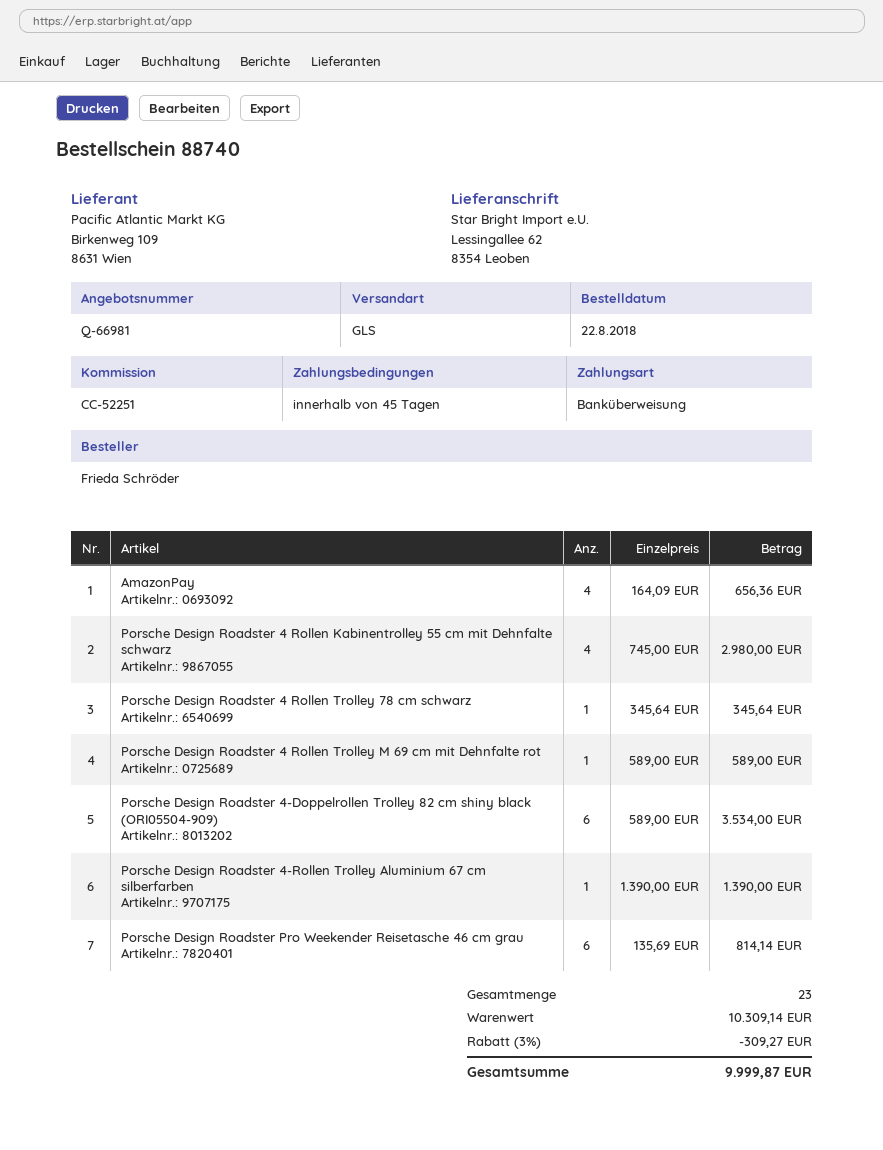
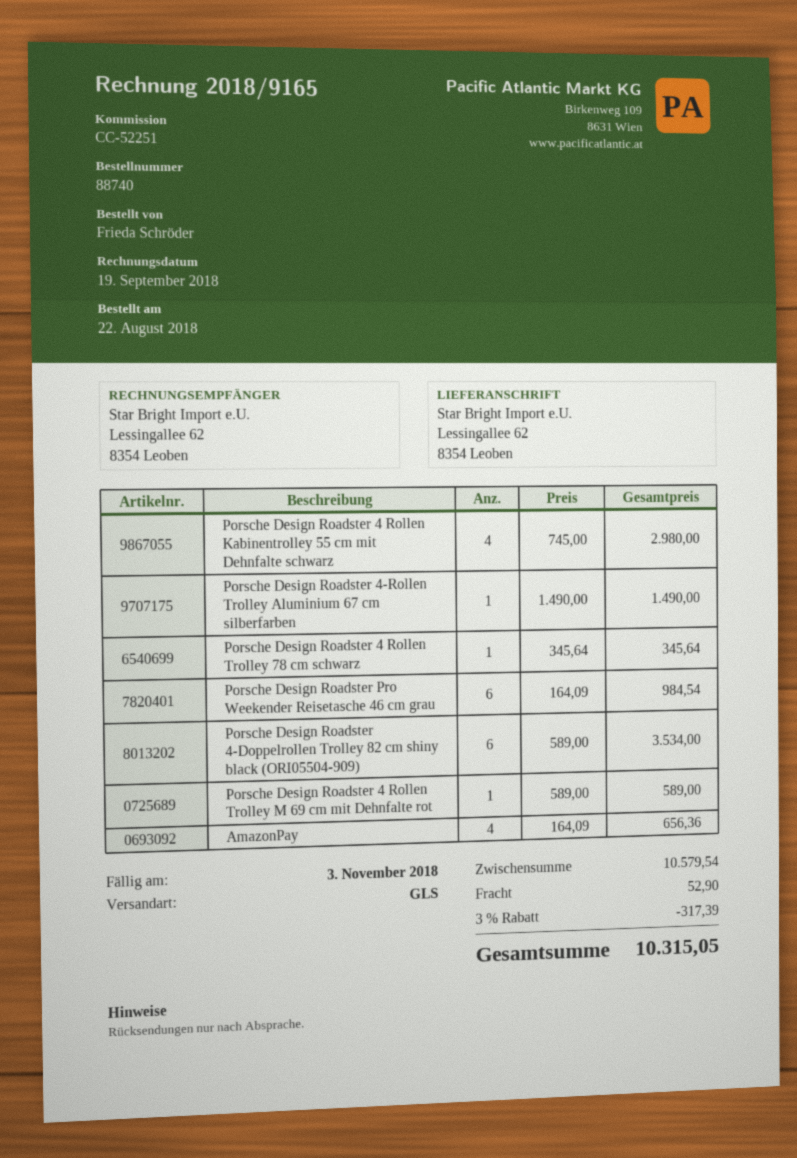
Porsche Design Roadster 4-Rollen Trolley Aluminium 67 cm silberfarben: 1 x 1390.00 = 1390.00 -> 1 x 1490.00 = 1490.00
Porsche Design Roadster Pro Weekender Reisetasche 46 cm grau: 6 x 135.69 = 814.14 -> 6 x 164.09 = 984.54
subtotal: 10309.14 -> 10579.54
discount: 3% = 309.27 -> 3% = 317.39
shipping: none -> 52.90
total: 9999.87 -> 10315.05

